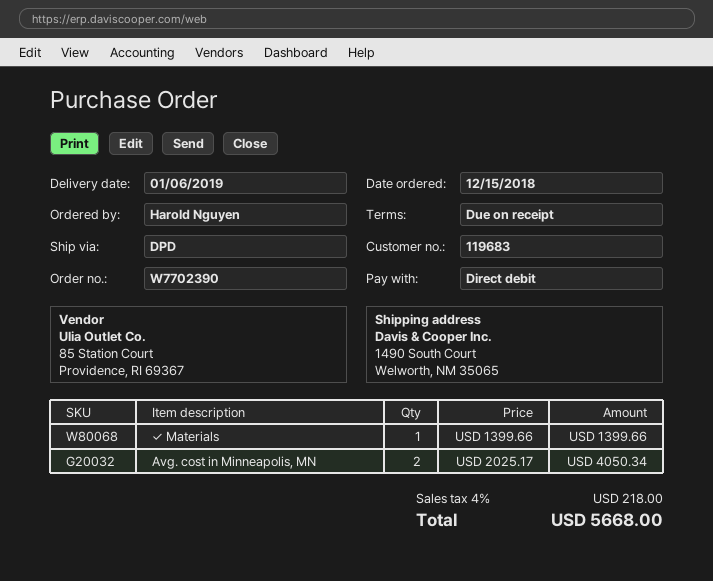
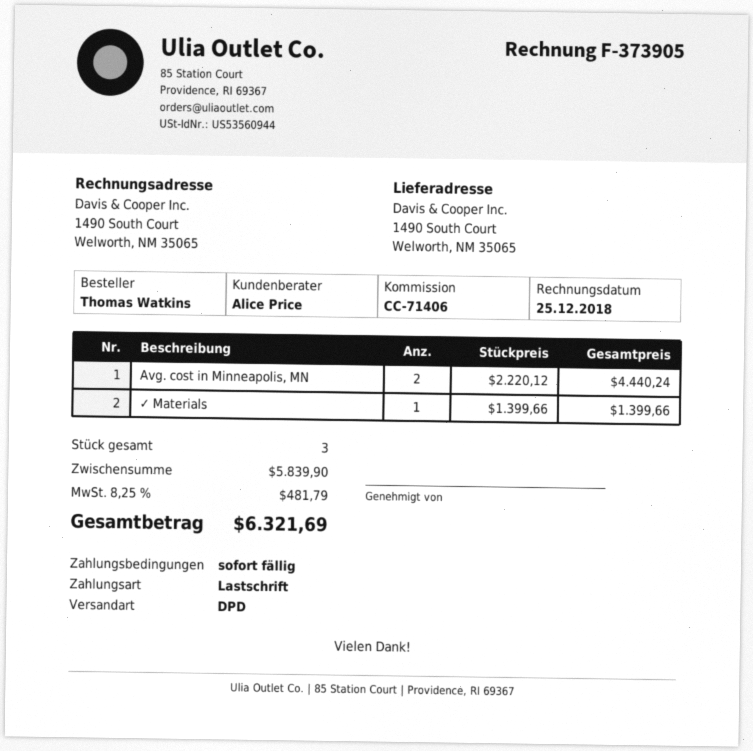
ordered by: Harold Nguyen -> Thomas Watkins
Avg. cost in Minneapolis, MN: 2 x 2025.17 = 4050.34 -> 2 x 2220.12 = 4440.24
tax: 4% = 218.00 -> 8.25% = 481.79
total: 5668.00 -> 6321.69

